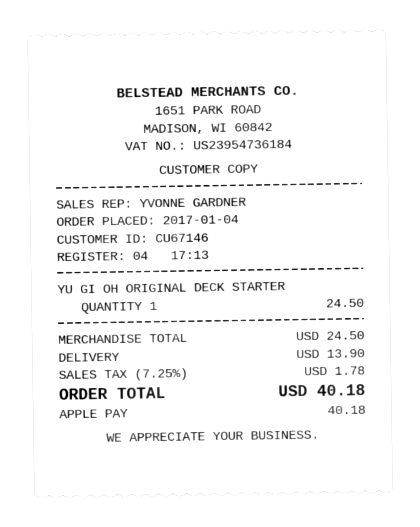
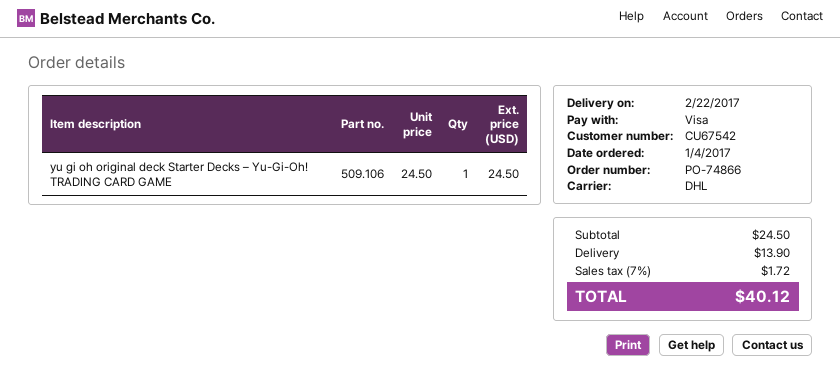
customer number: CU67146 -> CU67542
payment method: Apple Pay -> Visa
tax: 7.25% = 1.78 -> 7% = 1.72
total: 40.18 -> 40.12

